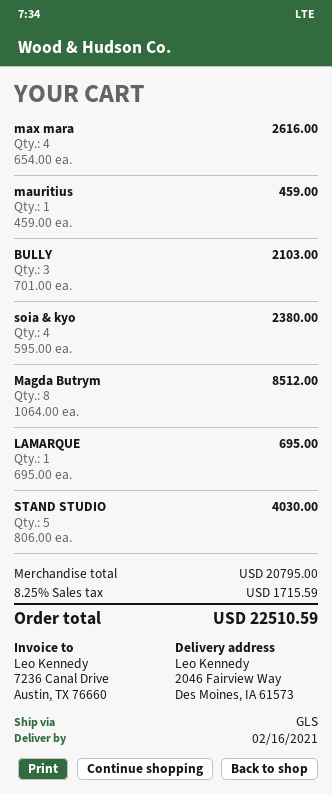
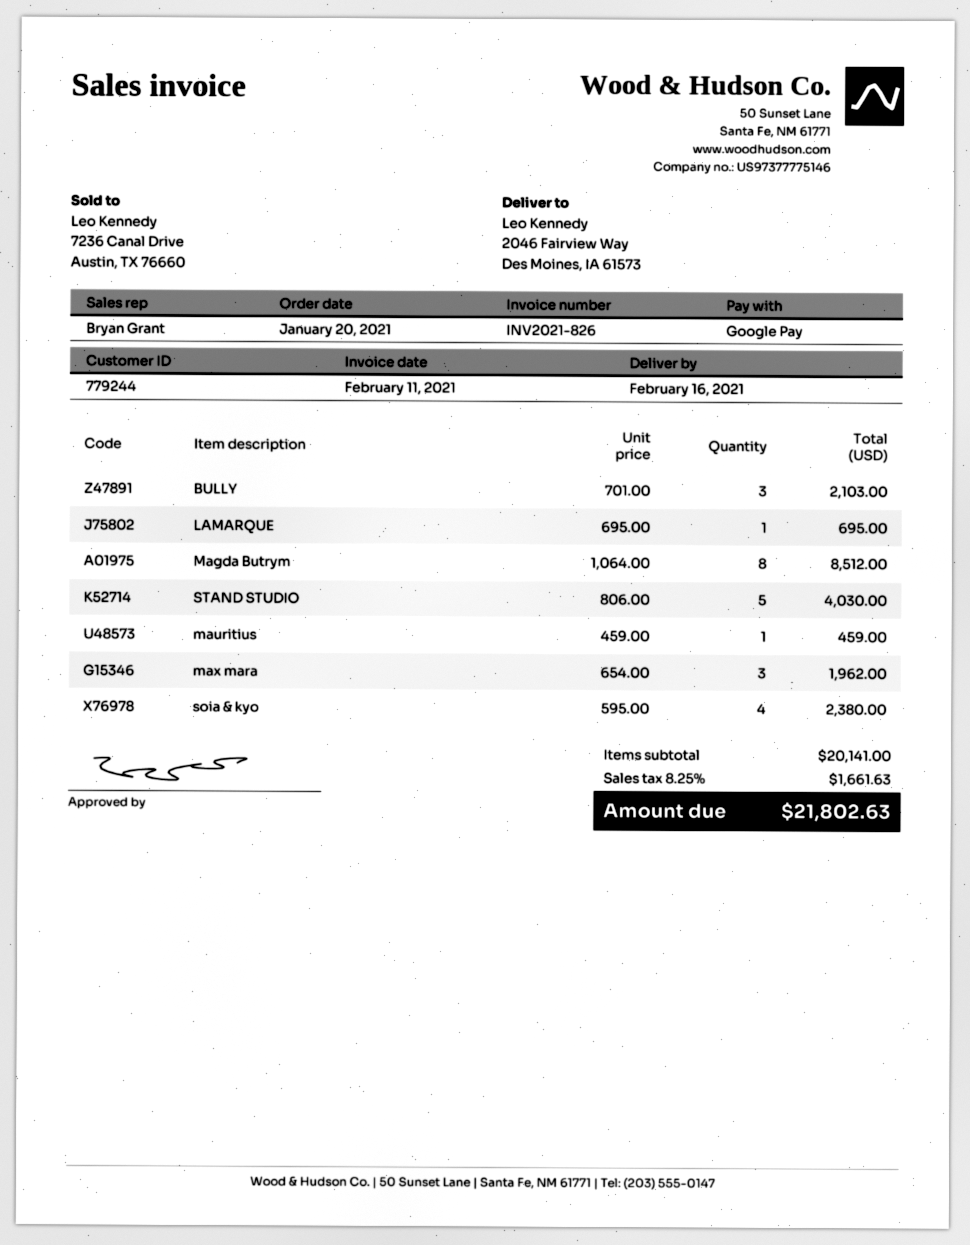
max mara: 4 x 654.00 = 2616.00 -> 3 x 654.00 = 1962.00
subtotal: 20795.00 -> 20141.00
tax: 8.25% = 1715.59 -> 8.25% = 1661.63
total: 22510.59 -> 21802.63

